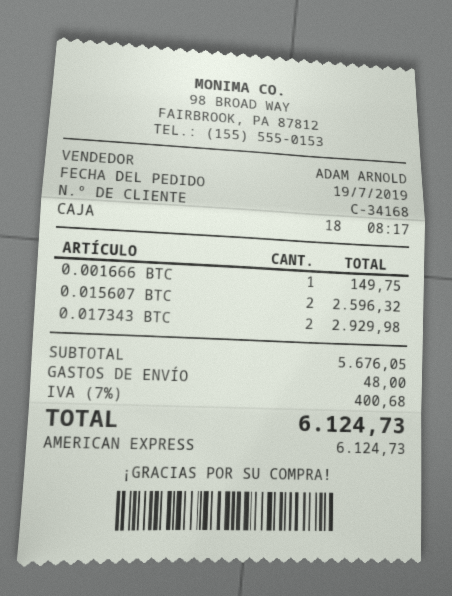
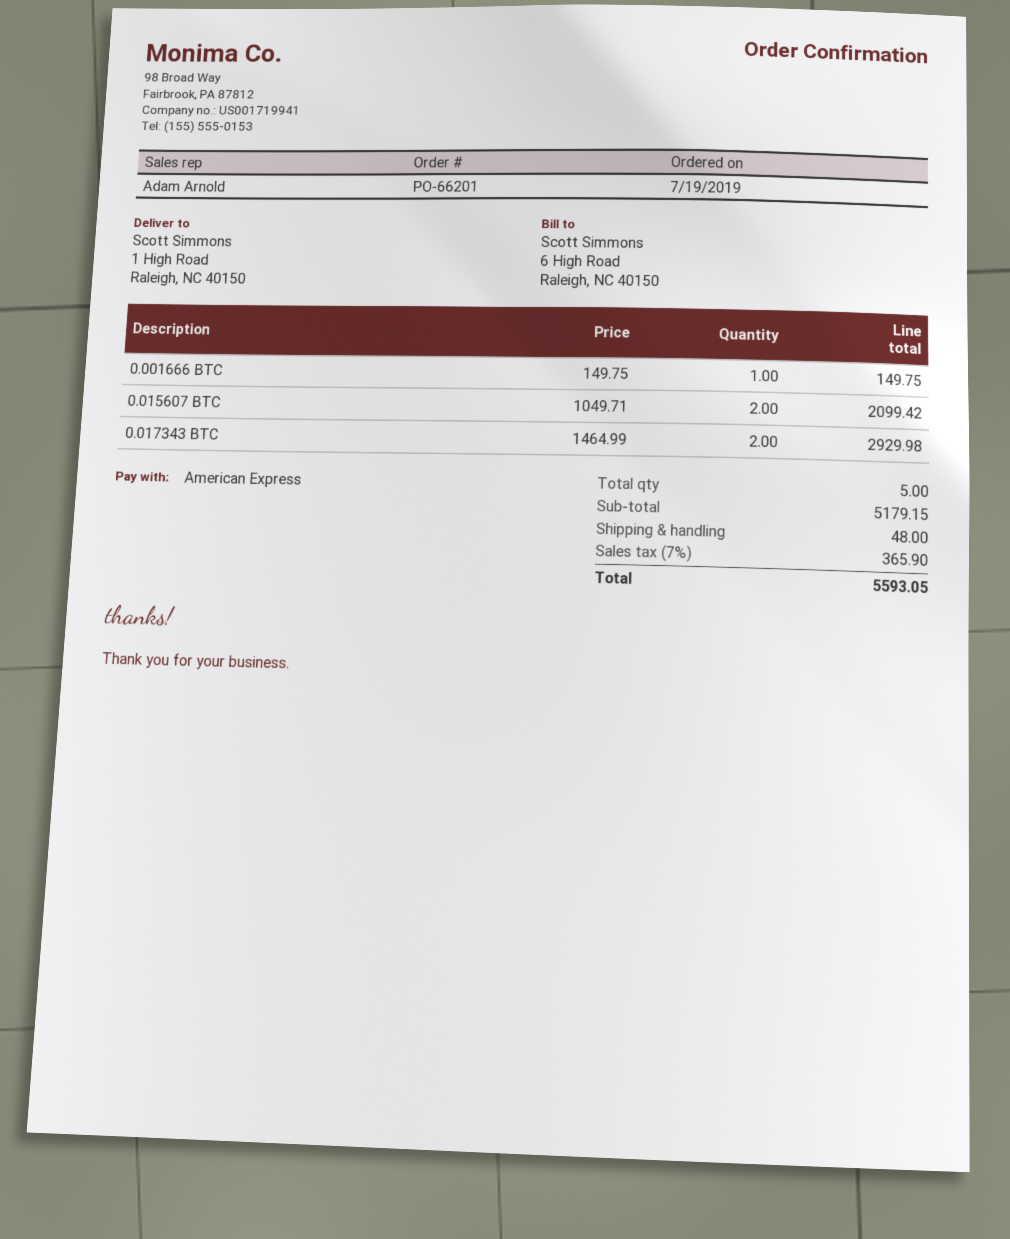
0.015607 BTC: 2 for 2596.32 -> 2 for 2099.42
subtotal: 5676.05 -> 5179.15
tax: 7% = 400.68 -> 7% = 365.90
total: 6124.73 -> 5593.05

